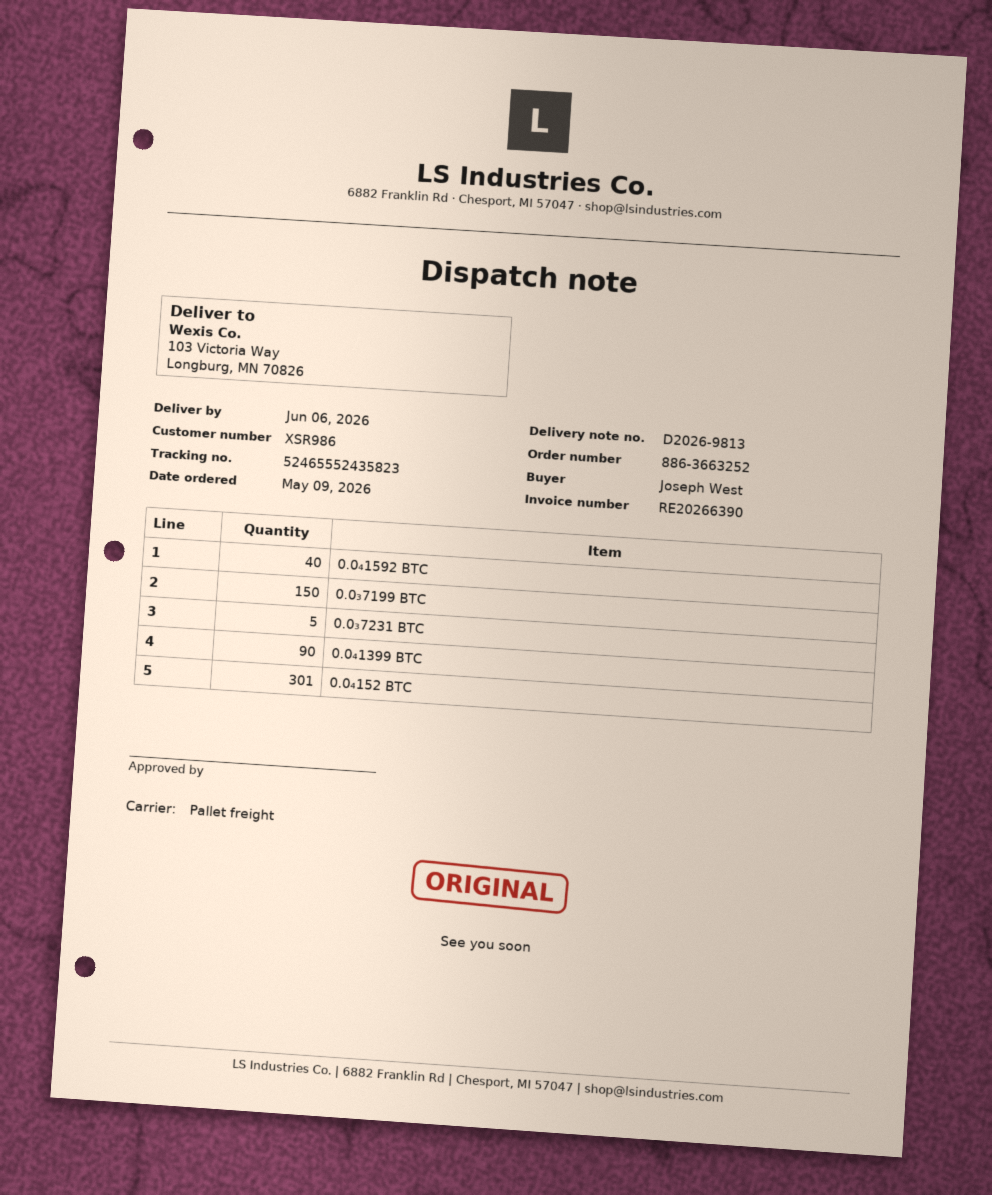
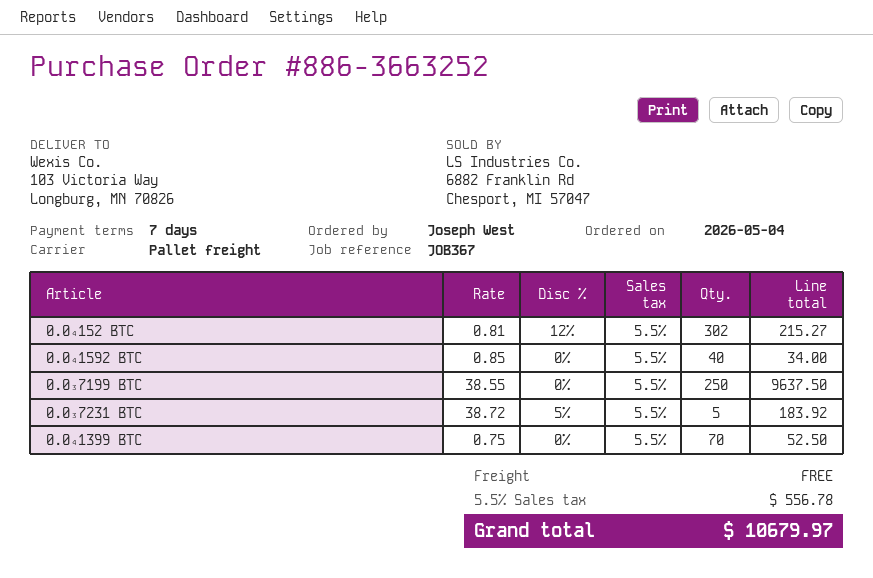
order date: 2026-05-09 -> 2026-05-04
0.0₃7199 BTC: 150 -> 250
0.0₄1399 BTC: 90 -> 70
0.0₄152 BTC: 301 -> 302

